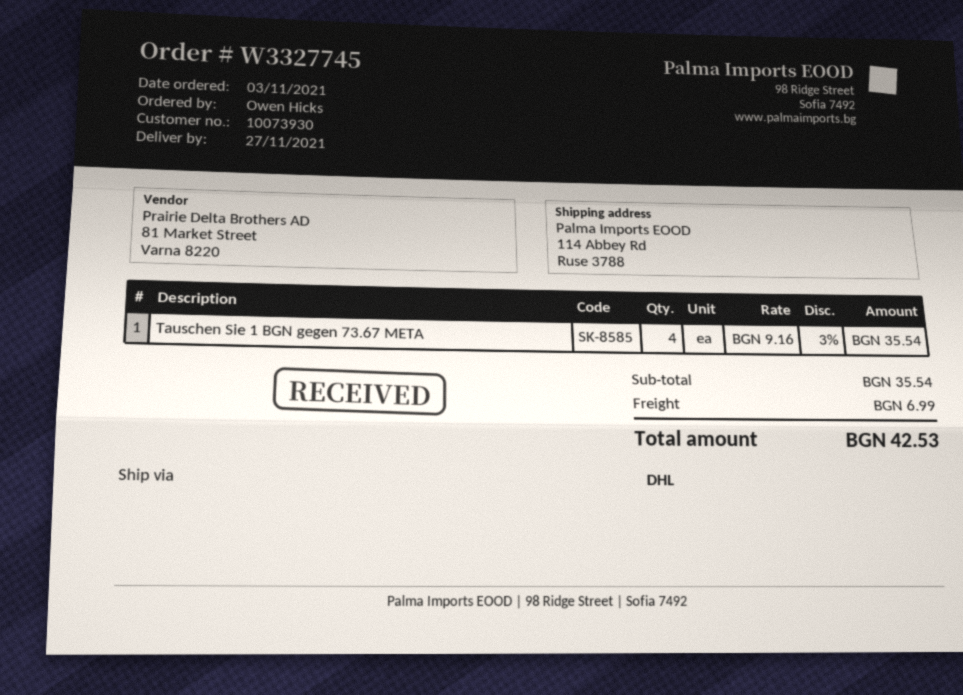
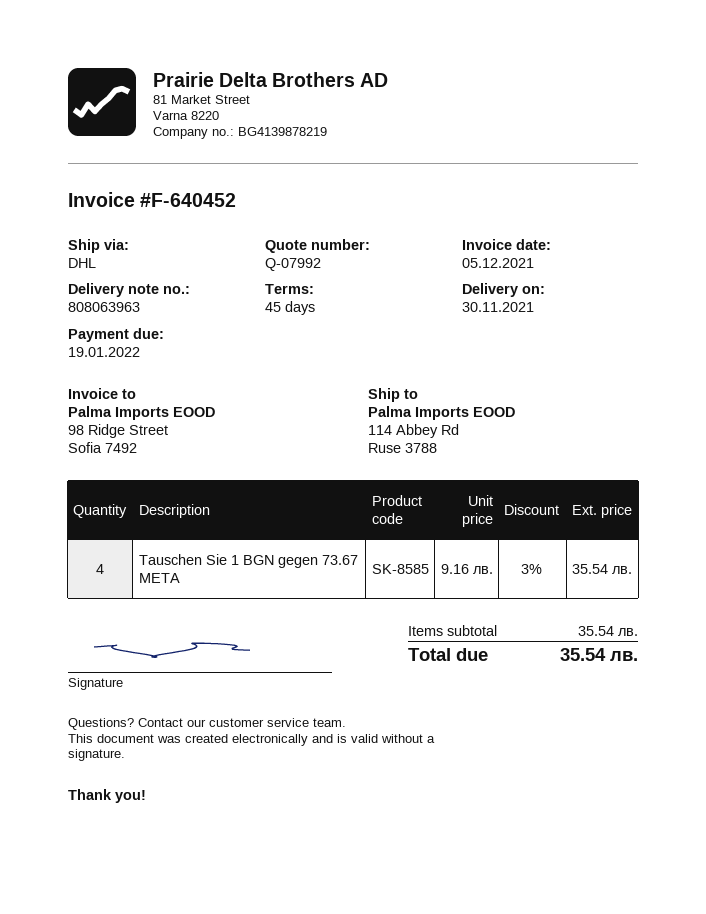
delivery date: 2021-11-27 -> 2021-11-30
shipping: 6.99 -> none
total: 42.53 -> 35.54

